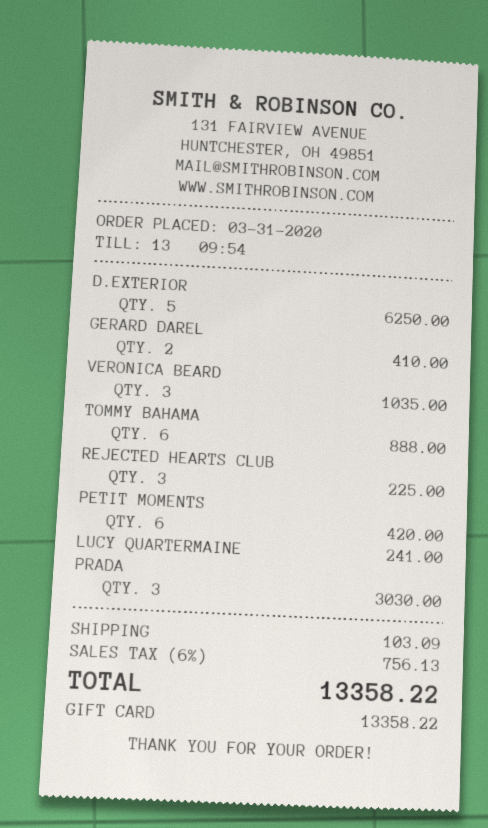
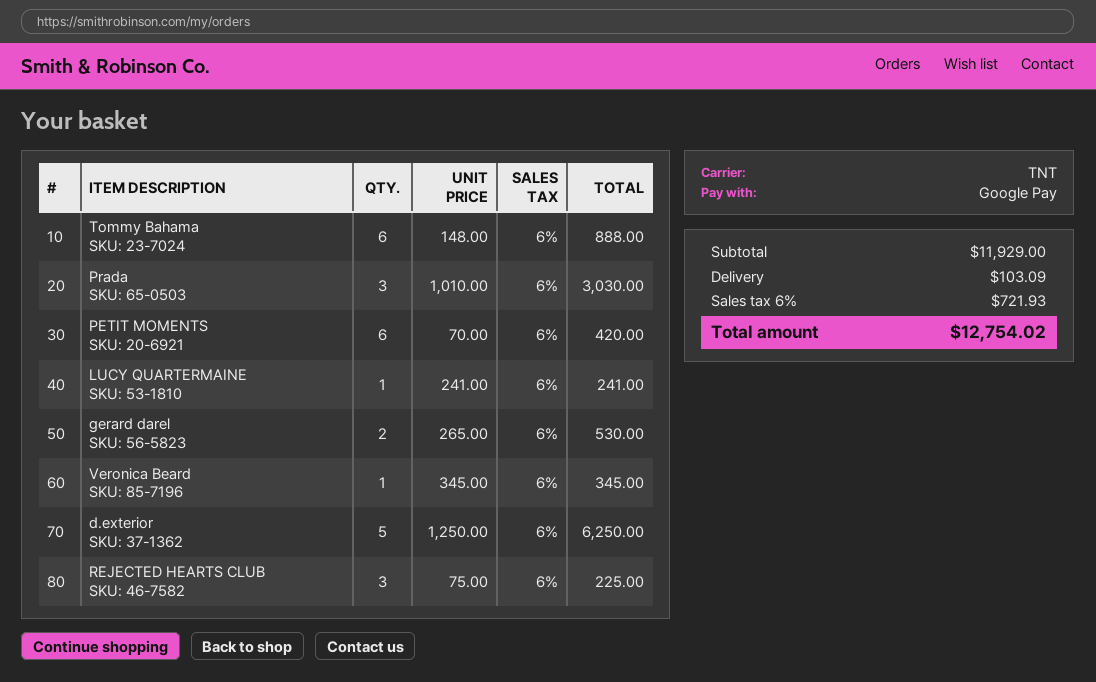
payment method: gift card -> Google Pay
GERARD DAREL: 2 for 410.00 -> 2 for 530.00
VERONICA BEARD: 3 for 1035.00 -> 1 for 345.00
tax: 6% = 756.13 -> 6% = 721.93
total: 13358.22 -> 12754.02

